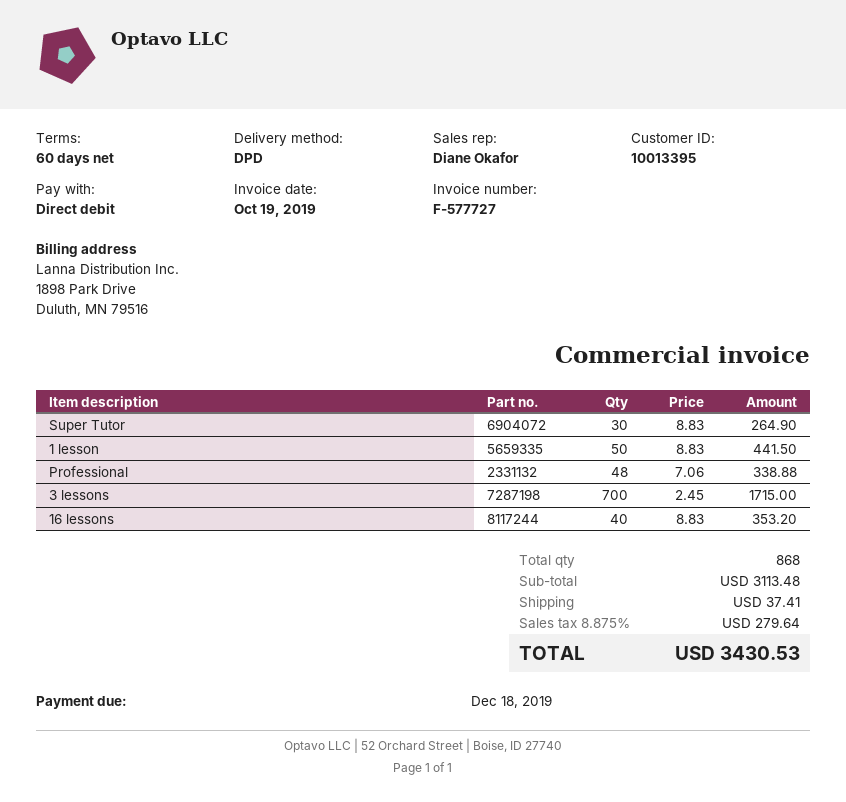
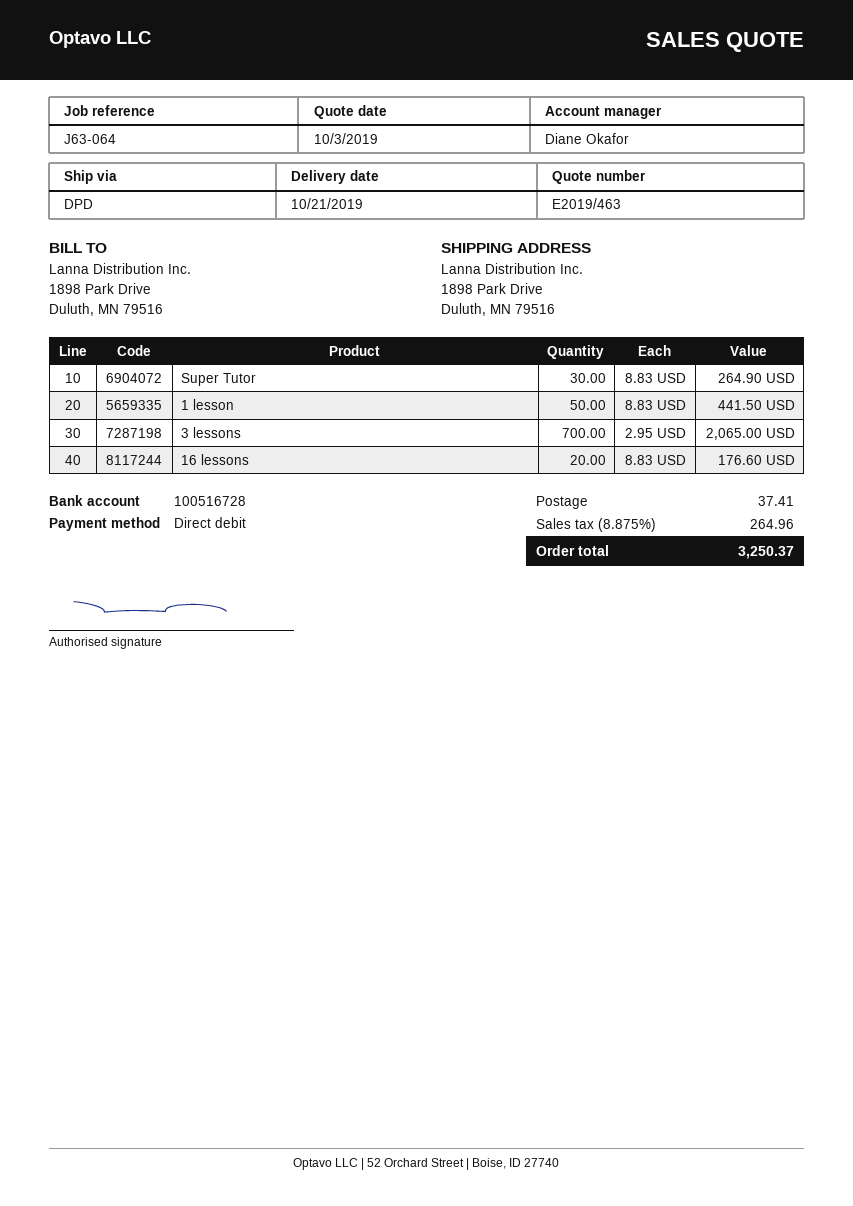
Professional: 48 x 7.06 = 338.88 -> none
3 lessons: 700 x 2.45 = 1715.00 -> 700 x 2.95 = 2065.00
16 lessons: 40 x 8.83 = 353.20 -> 20 x 8.83 = 176.60
tax: 8.875% = 279.64 -> 8.875% = 264.96
total: 3430.53 -> 3250.37

